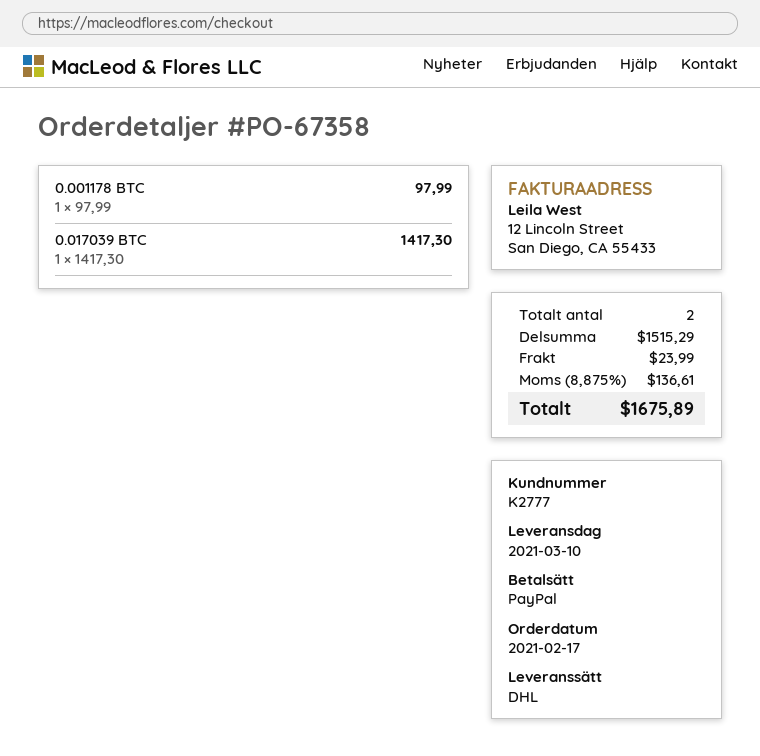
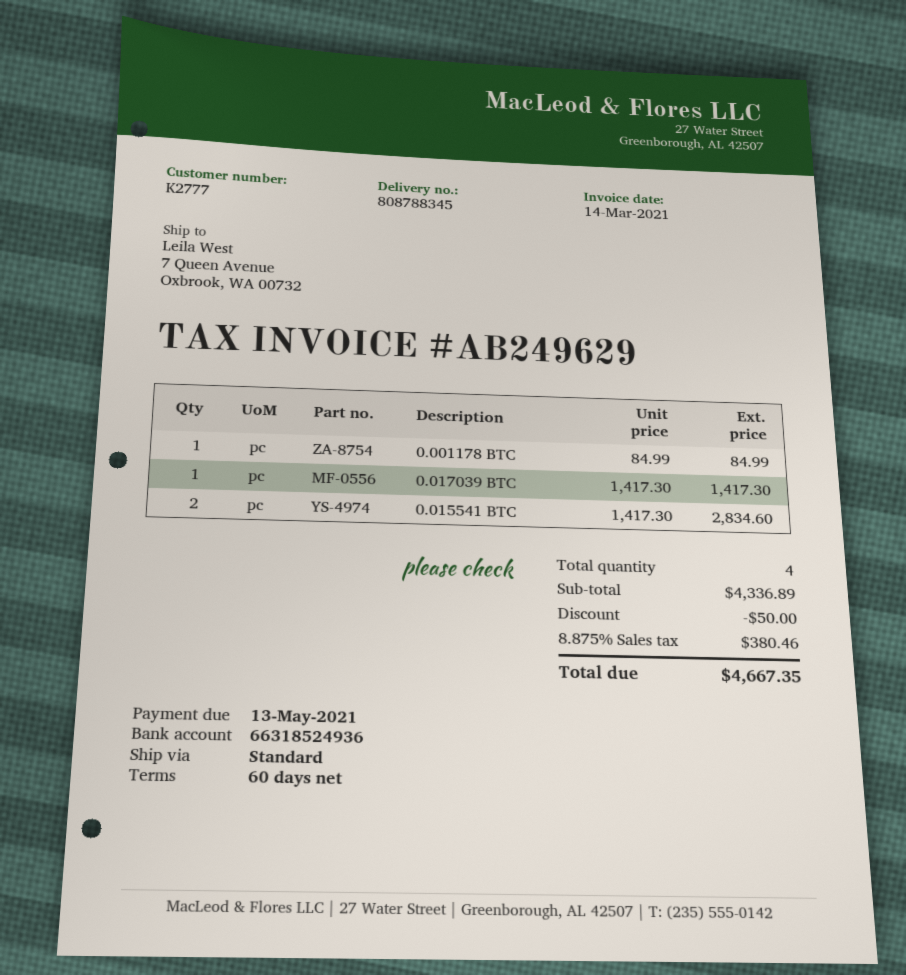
shipping method: DHL -> standard
0.001178 BTC: 1 x 97.99 = 97.99 -> 1 x 84.99 = 84.99
0.015541 BTC: none -> 2 x 1417.30 = 2834.60
total quantity: 2 -> 4
subtotal: 1515.29 -> 4336.89
discount: none -> 50.00
shipping: 23.99 -> none
tax: 8.875% = 136.61 -> 8.875% = 380.46
total: 1675.89 -> 4667.35

